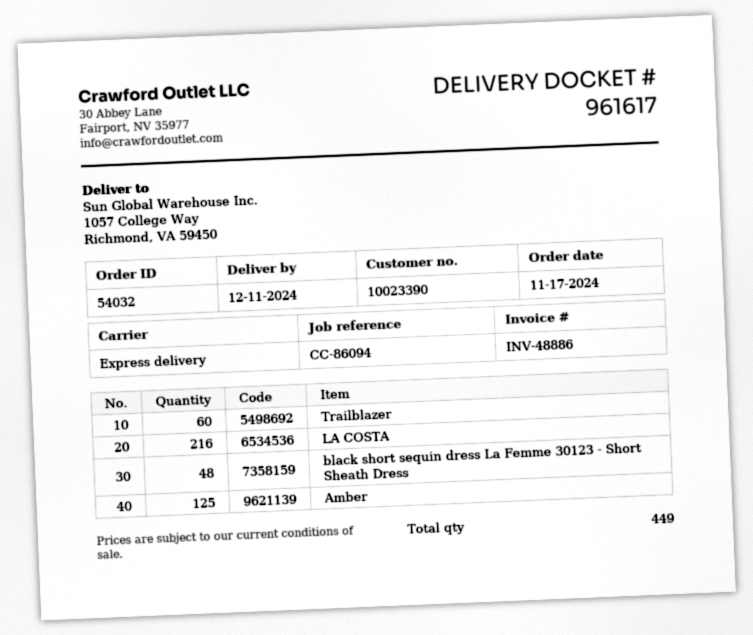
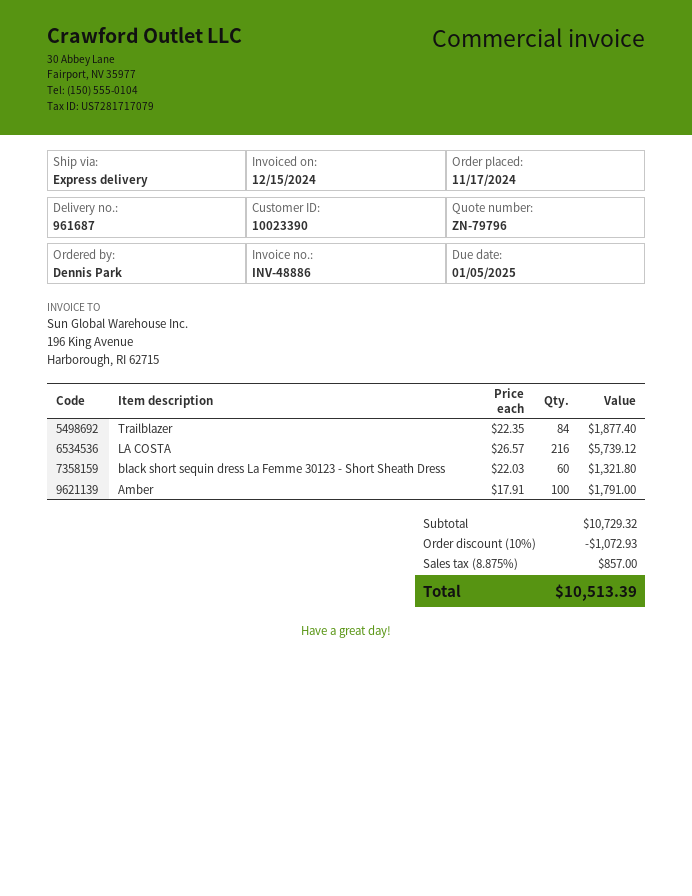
delivery note number: 961617 -> 961687
Trailblazer: 60 -> 84
black short sequin dress La Femme 30123 - Short Sheath Dress: 48 -> 60
Amber: 125 -> 100

